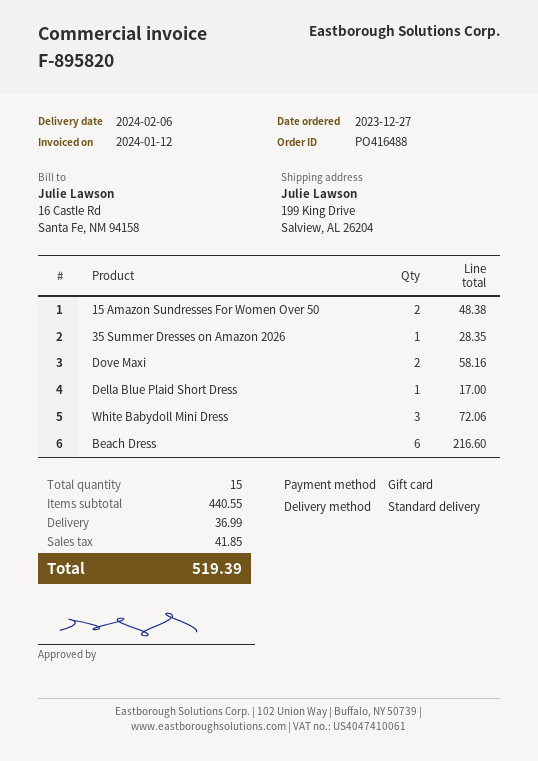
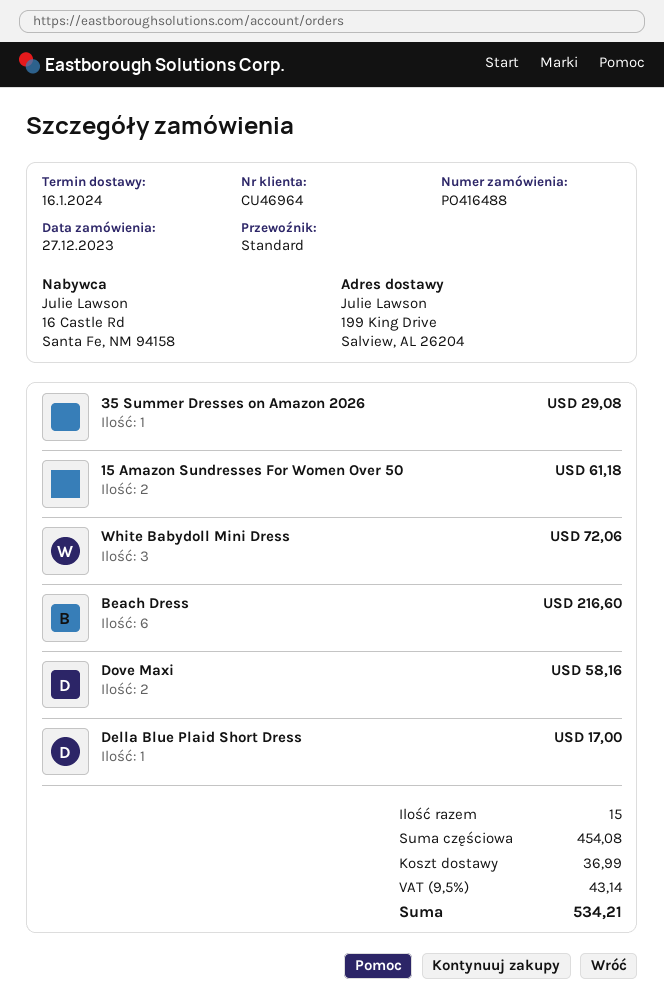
delivery date: 2024-02-06 -> 2024-01-16
15 Amazon Sundresses For Women Over 50: 2 for 48.38 -> 2 for 61.18
35 Summer Dresses on Amazon 2026: 1 for 28.35 -> 1 for 29.08
subtotal: 440.55 -> 454.08
tax: 41.85 -> 43.14
total: 519.39 -> 534.21

